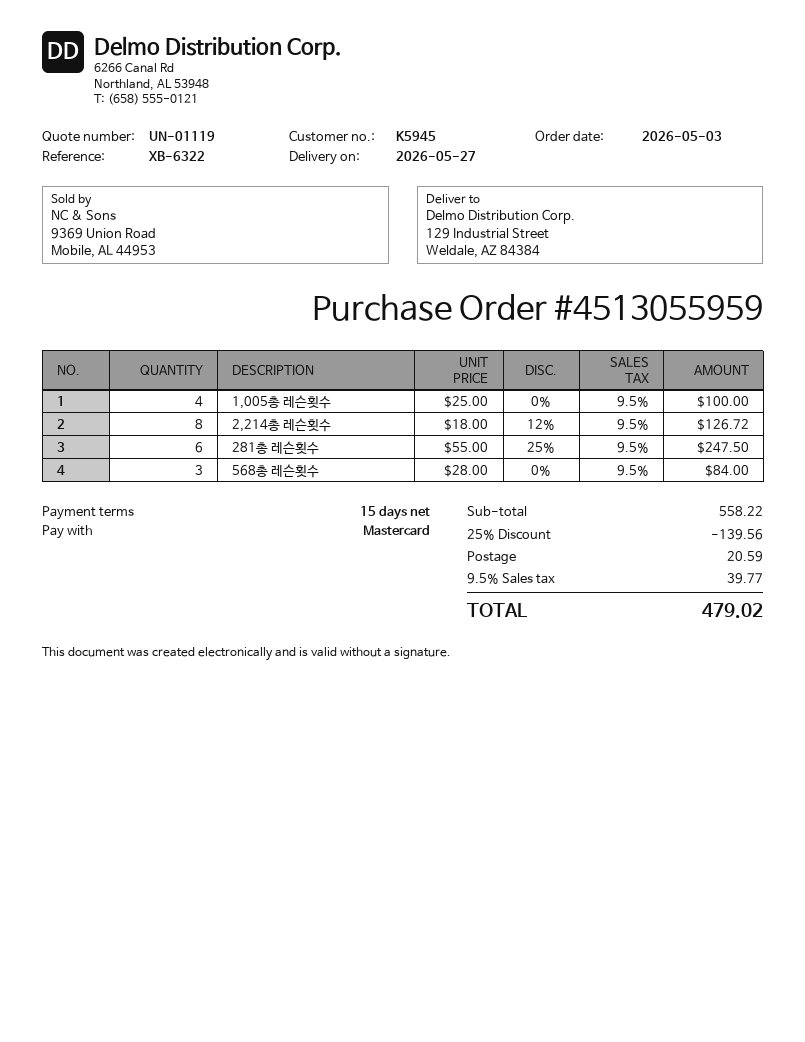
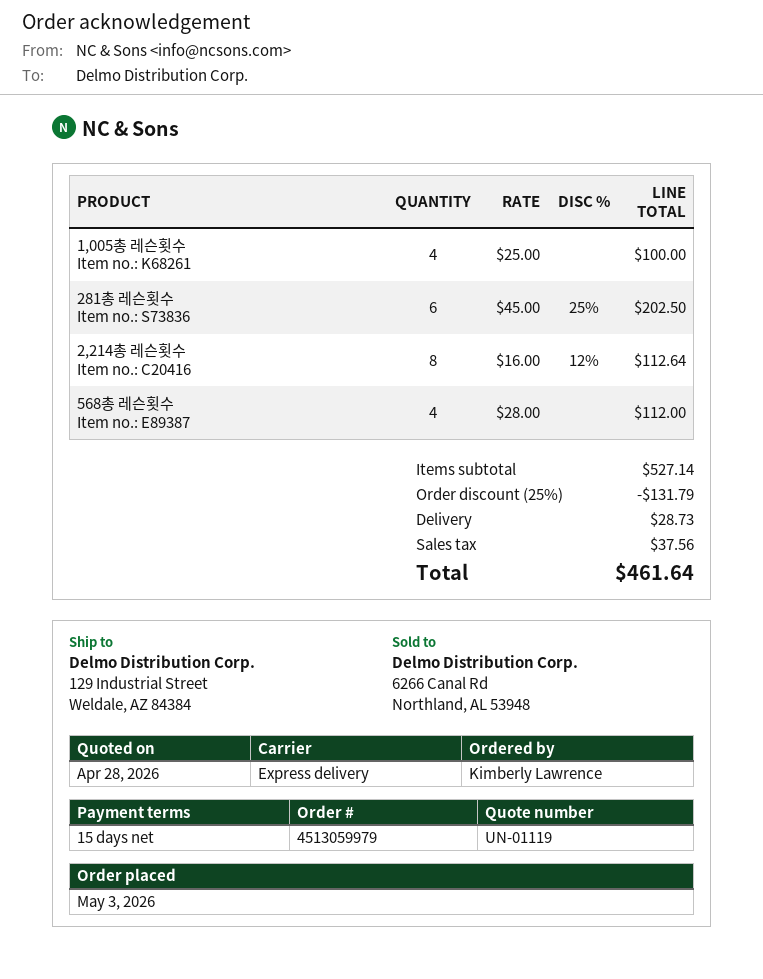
order number: 4513055959 -> 4513059979
2,214총 레슨횟수: 8 x 18.00 - 12% = 126.72 -> 8 x 16.00 - 12% = 112.64
281총 레슨횟수: 6 x 55.00 - 25% = 247.50 -> 6 x 45.00 - 25% = 202.50
568총 레슨횟수: 3 x 28.00 = 84.00 -> 4 x 28.00 = 112.00
subtotal: 558.22 -> 527.14
discount: 25% = 139.56 -> 25% = 131.79
shipping: 20.59 -> 28.73
tax: 39.77 -> 37.56
total: 479.02 -> 461.64

